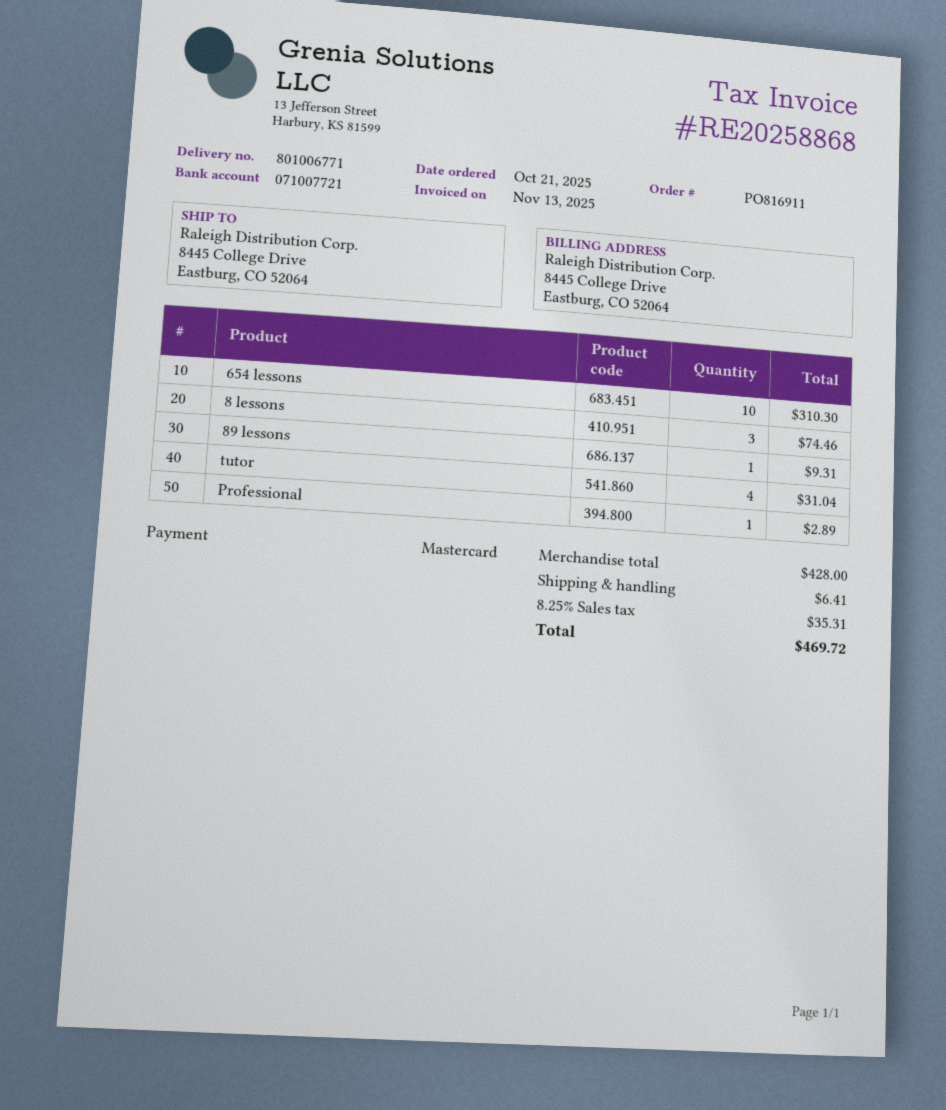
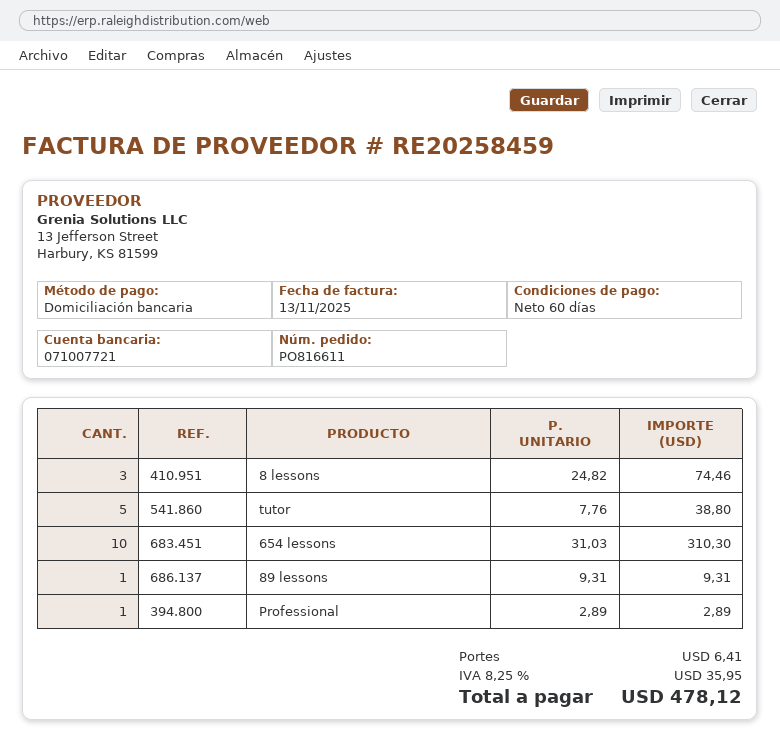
order number: PO816911 -> PO816611
invoice number: RE20258868 -> RE20258459
payment method: Mastercard -> direct debit
tutor: 4 for 31.04 -> 5 for 38.80
tax: 8.25% = 35.31 -> 8.25% = 35.95
total: 469.72 -> 478.12

